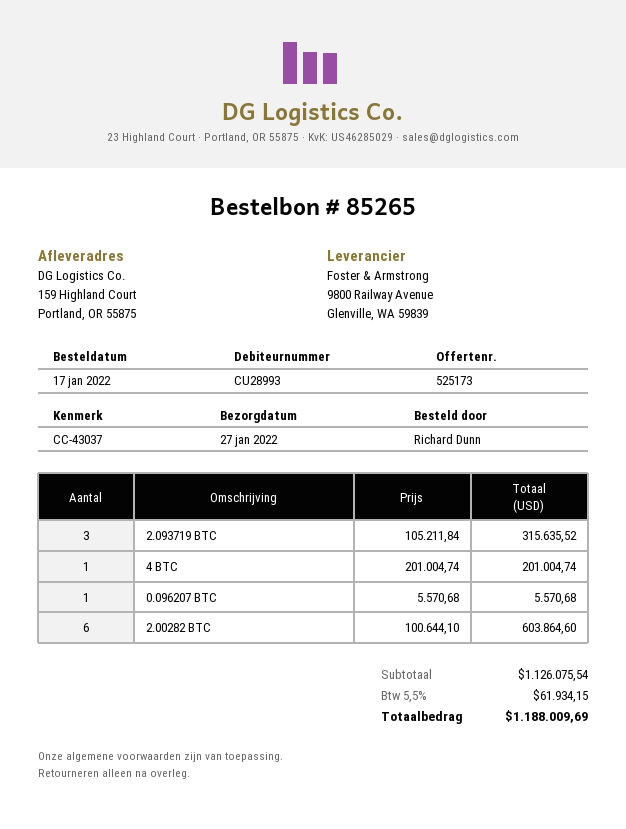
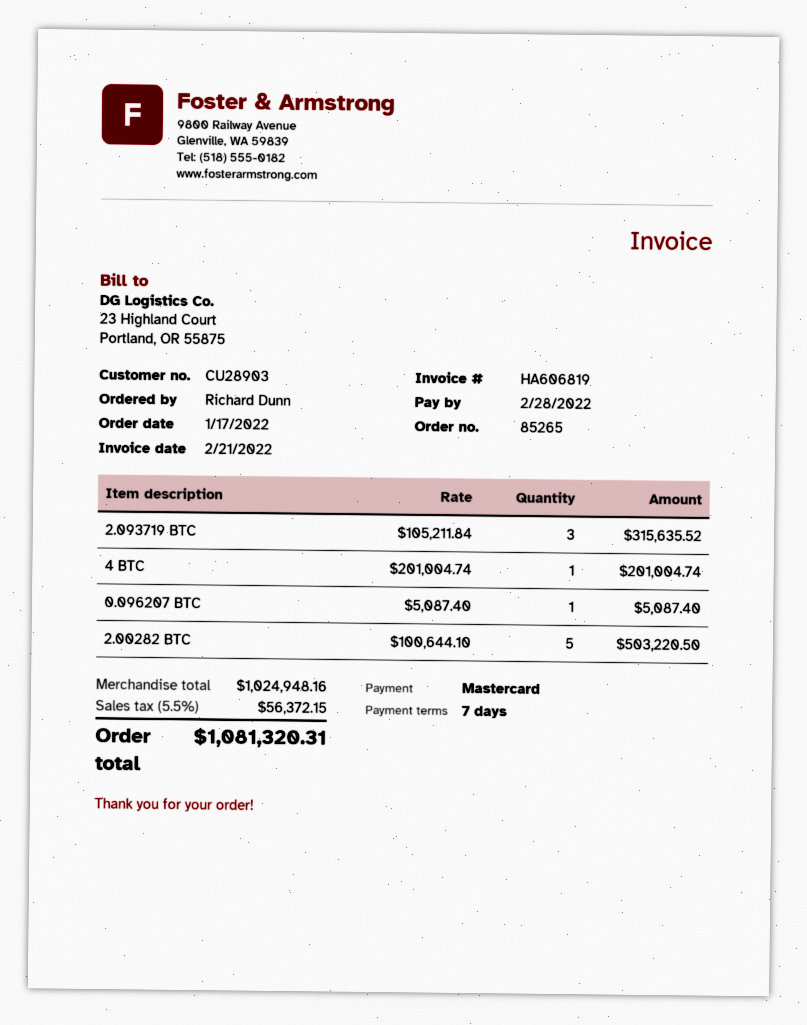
customer number: CU28993 -> CU28903
0.096207 BTC: 1 x 5570.68 = 5570.68 -> 1 x 5087.40 = 5087.40
2.00282 BTC: 6 x 100644.10 = 603864.60 -> 5 x 100644.10 = 503220.50
subtotal: 1126075.54 -> 1024948.16
tax: 5.5% = 61934.15 -> 5.5% = 56372.15
total: 1188009.69 -> 1081320.31

